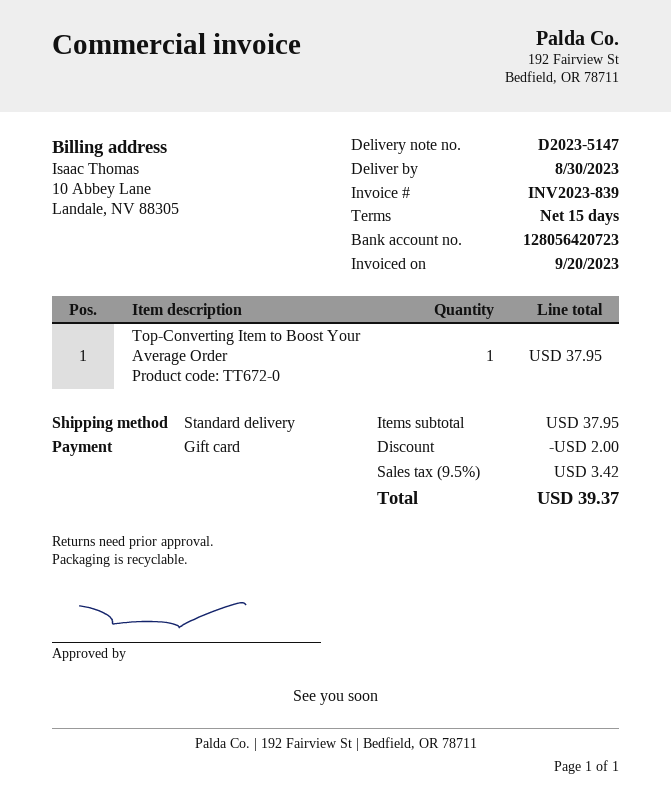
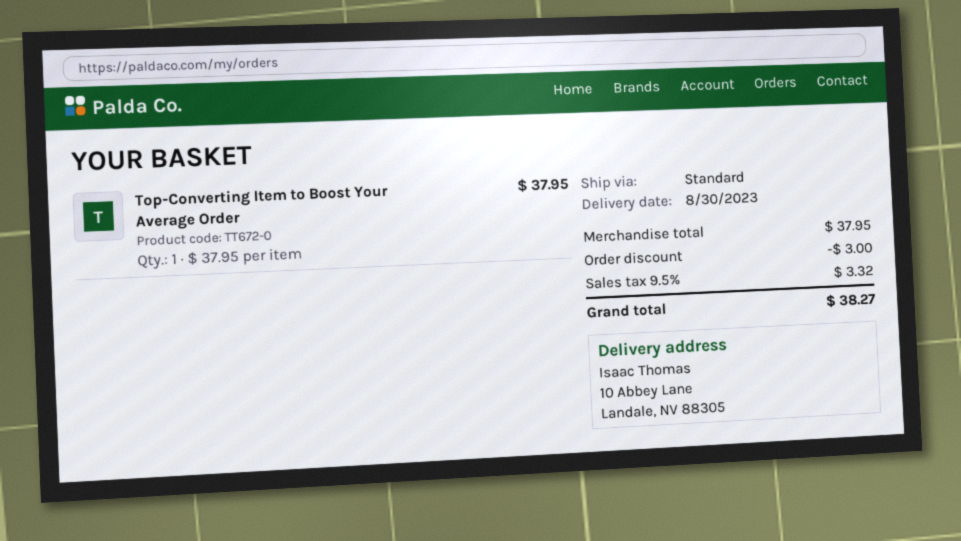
discount: 2.00 -> 3.00
tax: 9.5% = 3.42 -> 9.5% = 3.32
total: 39.37 -> 38.27

